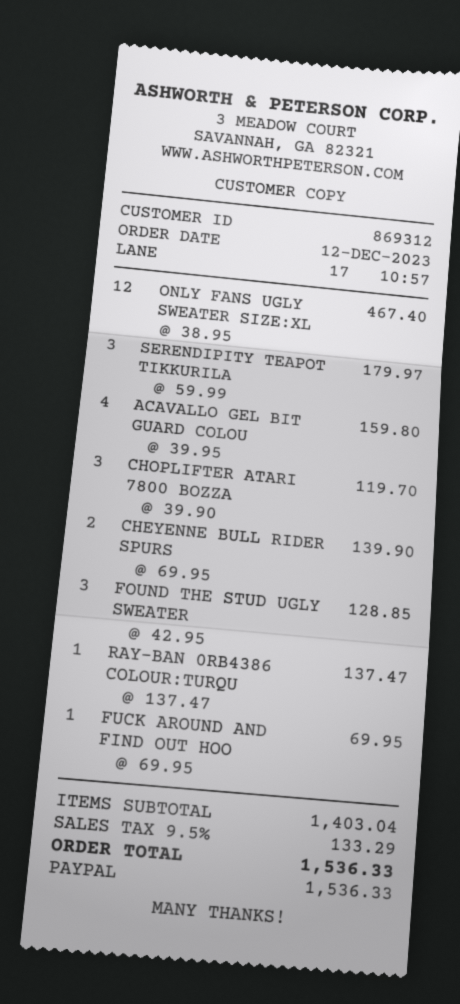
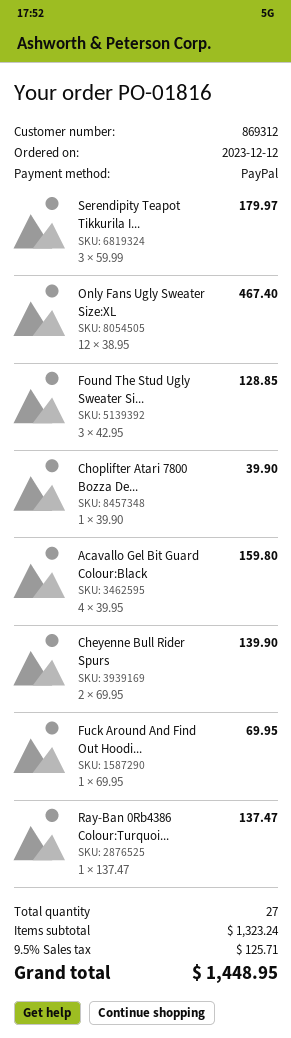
CHOPLIFTER ATARI 7800 BOZZA: 3 x 39.90 = 119.70 -> 1 x 39.90 = 39.90
subtotal: 1403.04 -> 1323.24
tax: 9.5% = 133.29 -> 9.5% = 125.71
total: 1536.33 -> 1448.95

